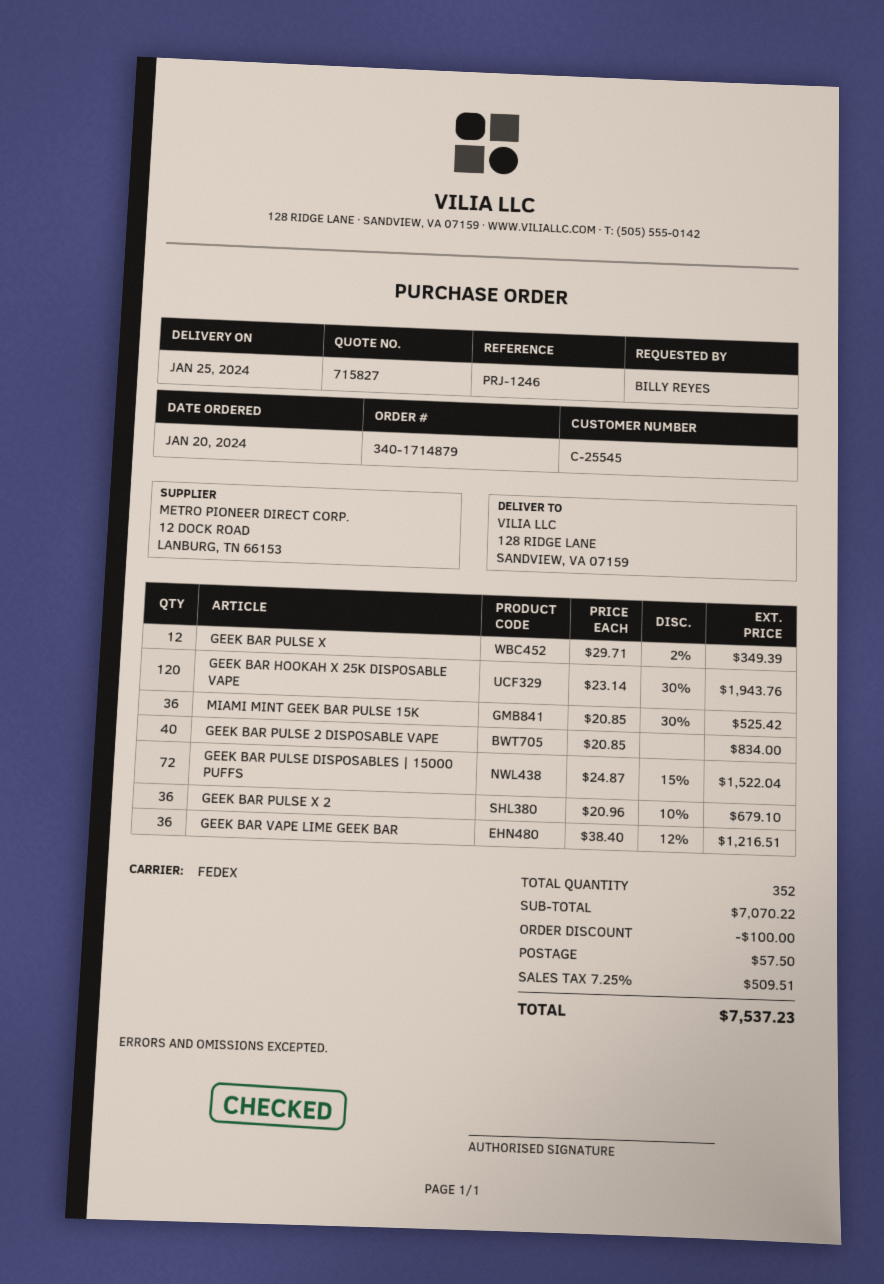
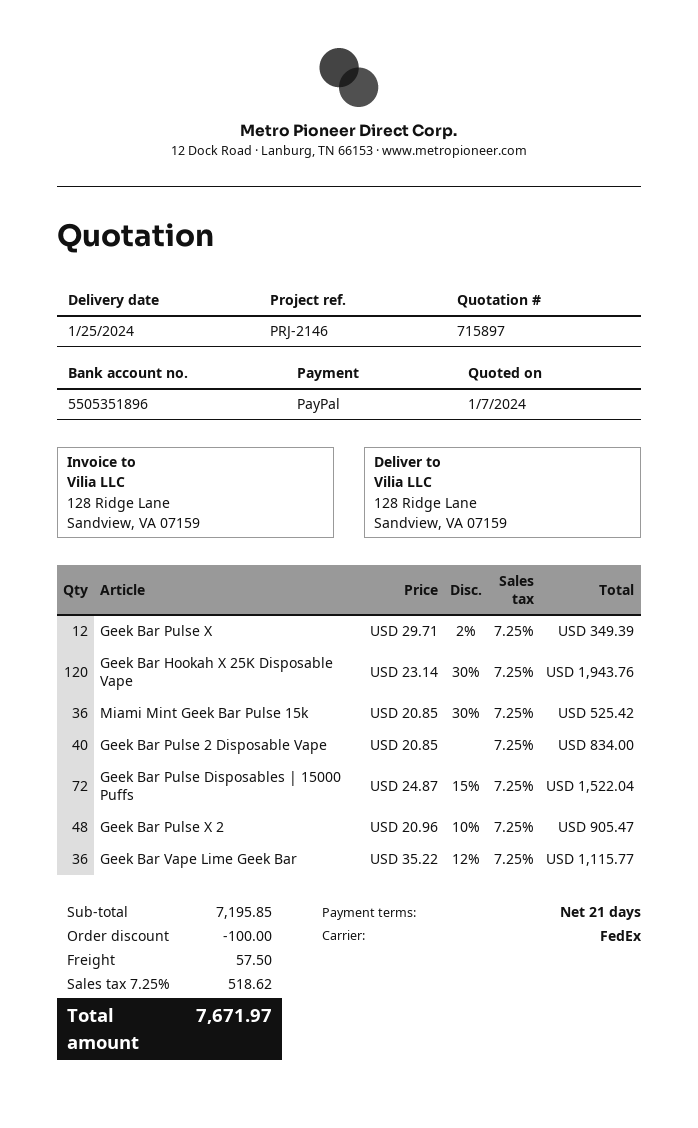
quote number: 715827 -> 715897
reference: PRJ-1246 -> PRJ-2146
GEEK BAR PULSE X 2: 36 x 20.96 - 10% = 679.10 -> 48 x 20.96 - 10% = 905.47
GEEK BAR VAPE LIME GEEK BAR: 36 x 38.40 - 12% = 1216.51 -> 36 x 35.22 - 12% = 1115.77
subtotal: 7070.22 -> 7195.85
tax: 7.25% = 509.51 -> 7.25% = 518.62
total: 7537.23 -> 7671.97

